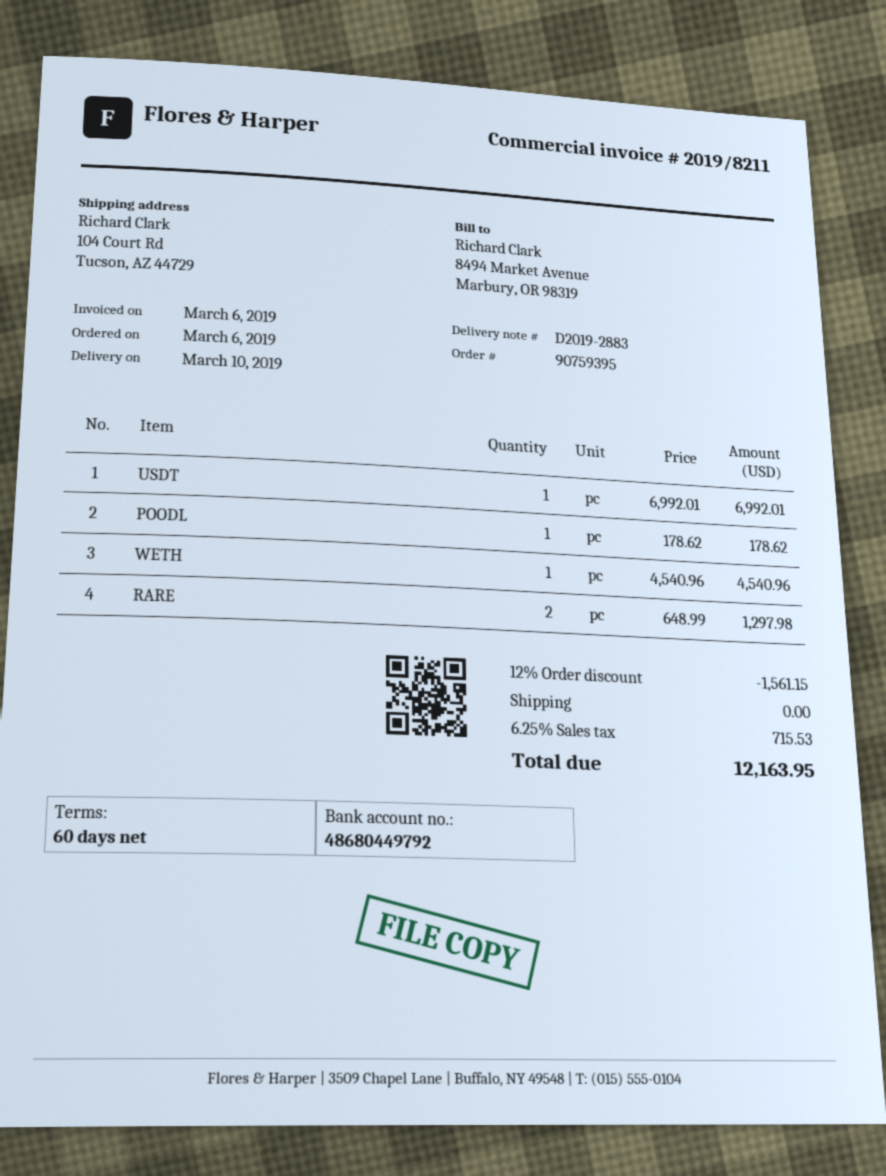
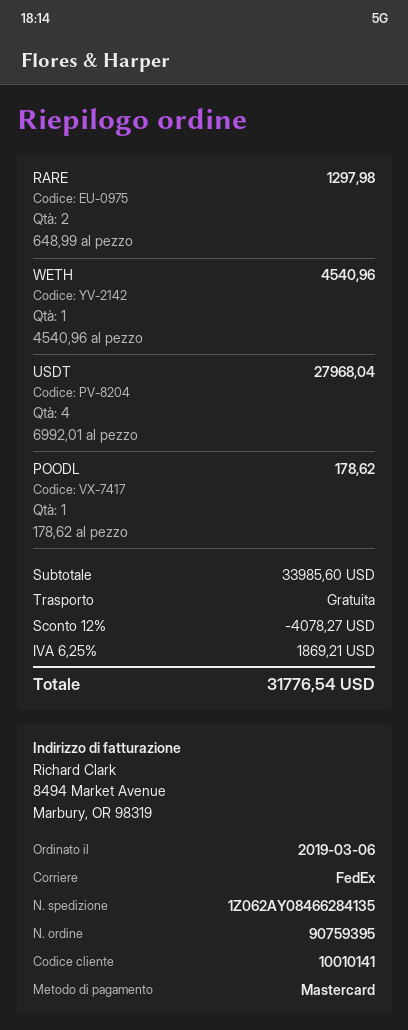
USDT: 1 x 6992.01 = 6992.01 -> 4 x 6992.01 = 27968.04
discount: 12% = 1561.15 -> 12% = 4078.27
tax: 6.25% = 715.53 -> 6.25% = 1869.21
total: 12163.95 -> 31776.54

